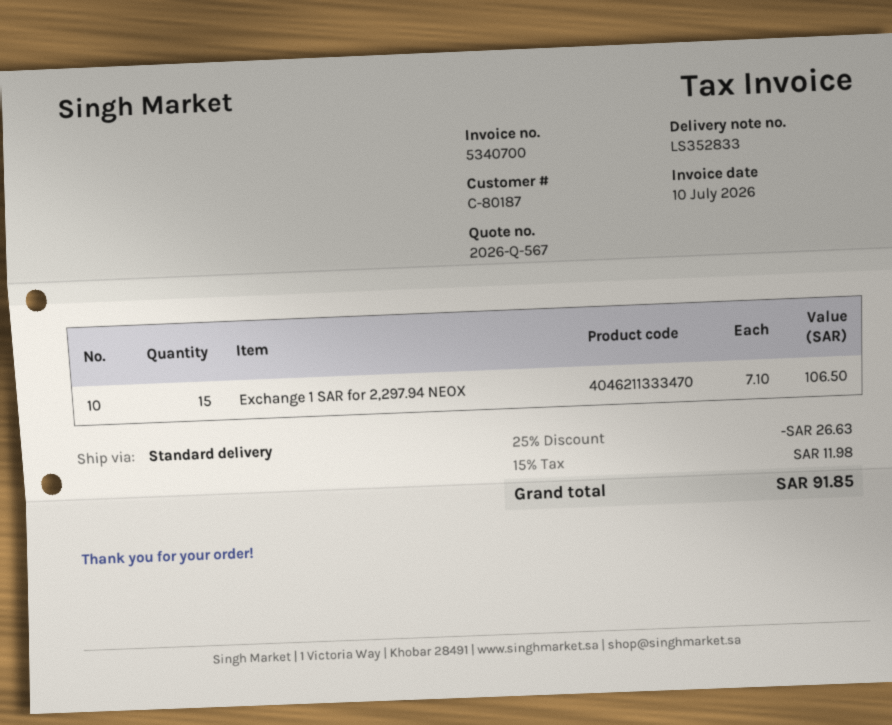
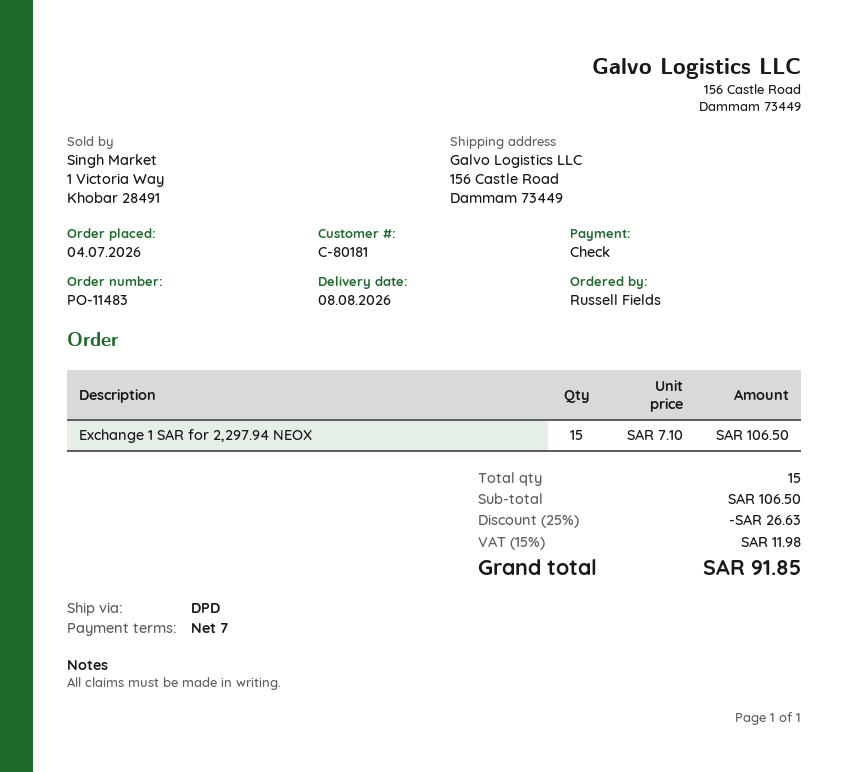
customer number: C-80187 -> C-80181
shipping method: standard -> DPD

